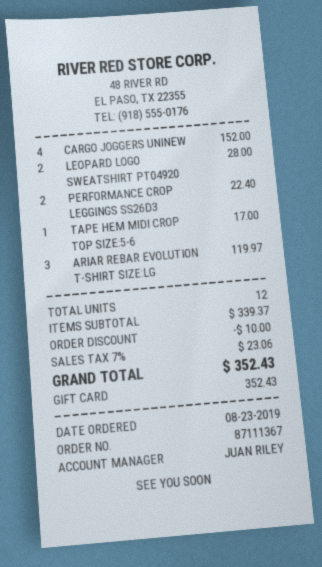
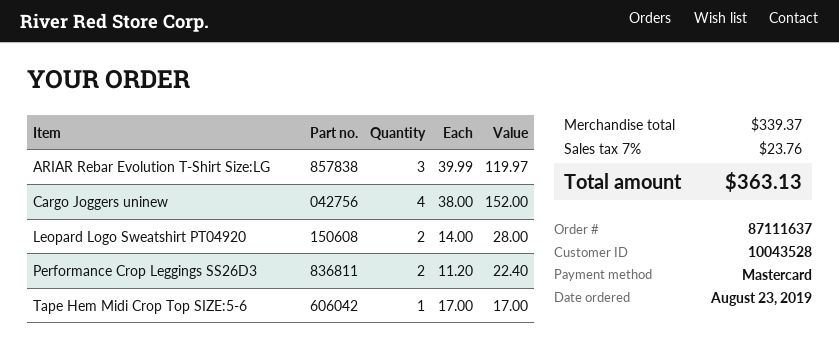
order number: 87111367 -> 87111637
payment method: gift card -> Mastercard
discount: 10.00 -> none
tax: 7% = 23.06 -> 7% = 23.76
total: 352.43 -> 363.13

